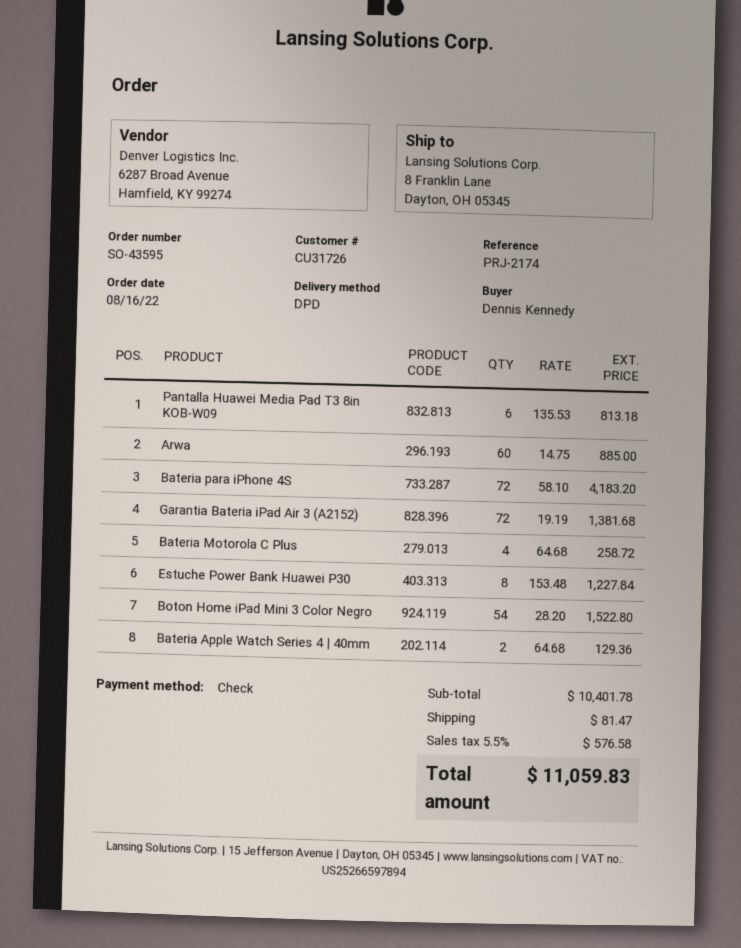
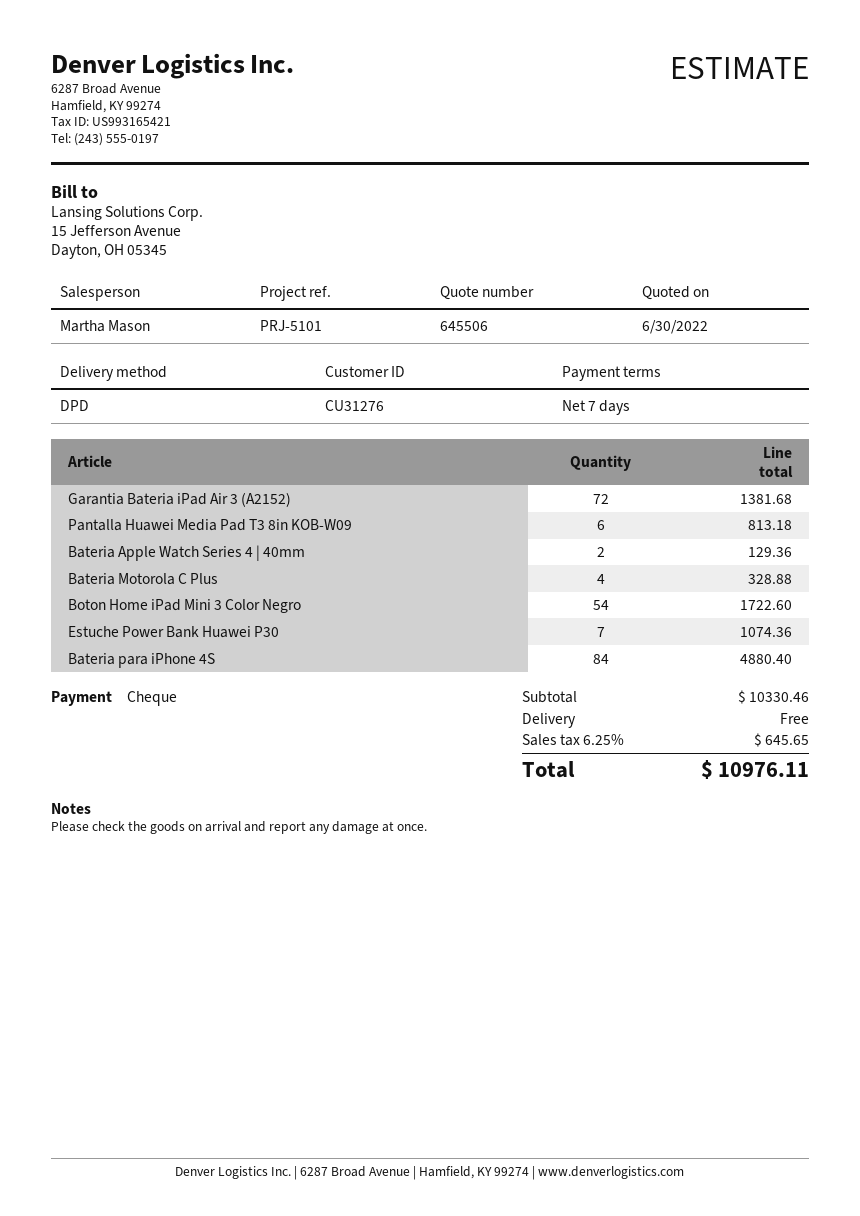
customer number: CU31726 -> CU31276
reference: PRJ-2174 -> PRJ-5101
Arwa: 60 for 885.00 -> none
Bateria para iPhone 4S: 72 for 4183.20 -> 84 for 4880.40
Bateria Motorola C Plus: 4 for 258.72 -> 4 for 328.88
Estuche Power Bank Huawei P30: 8 for 1227.84 -> 7 for 1074.36
Boton Home iPad Mini 3 Color Negro: 54 for 1522.80 -> 54 for 1722.60
subtotal: 10401.78 -> 10330.46
shipping: 81.47 -> 0.00
tax: 5.5% = 576.58 -> 6.25% = 645.65
total: 11059.83 -> 10976.11

